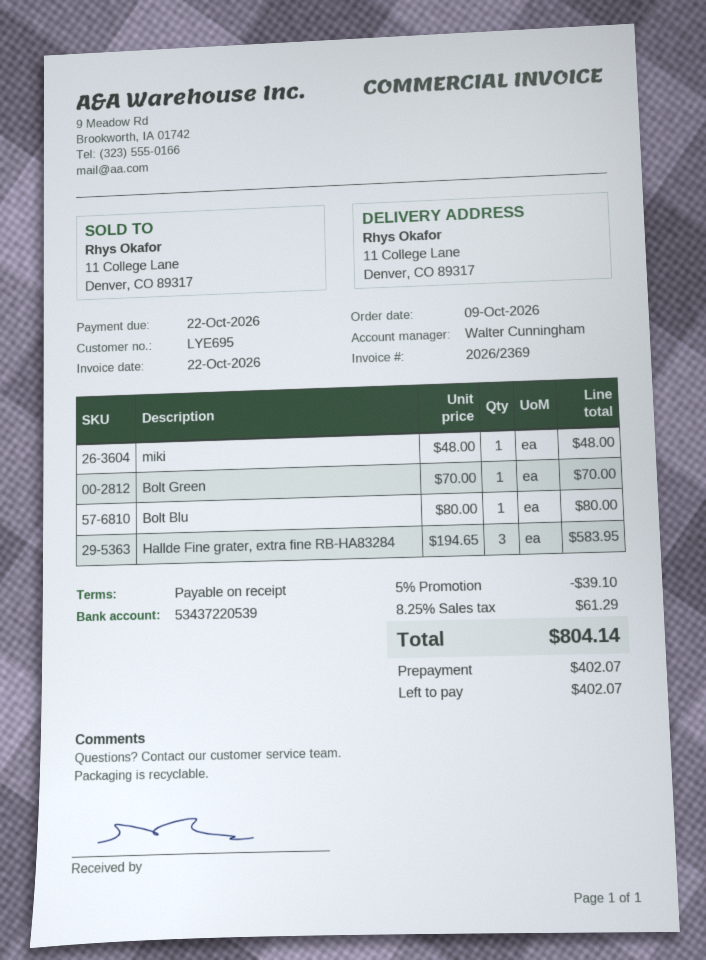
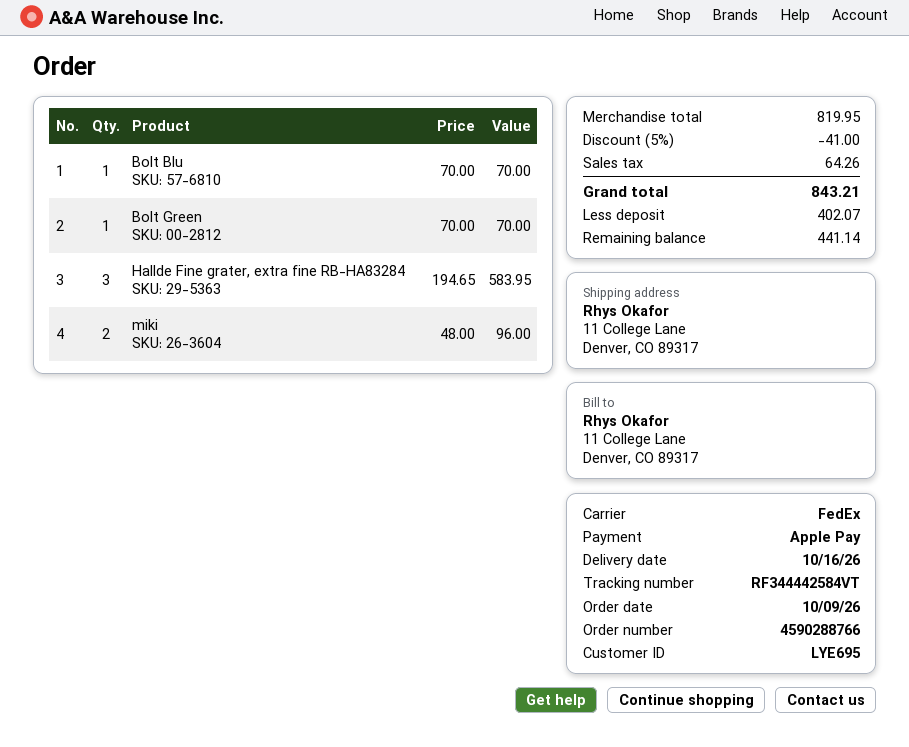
miki: 1 x 48.00 = 48.00 -> 2 x 48.00 = 96.00
Bolt Blu: 1 x 80.00 = 80.00 -> 1 x 70.00 = 70.00
discount: 5% = 39.10 -> 5% = 41.00
tax: 61.29 -> 64.26
total: 804.14 -> 843.21
balance: 402.07 -> 441.14

